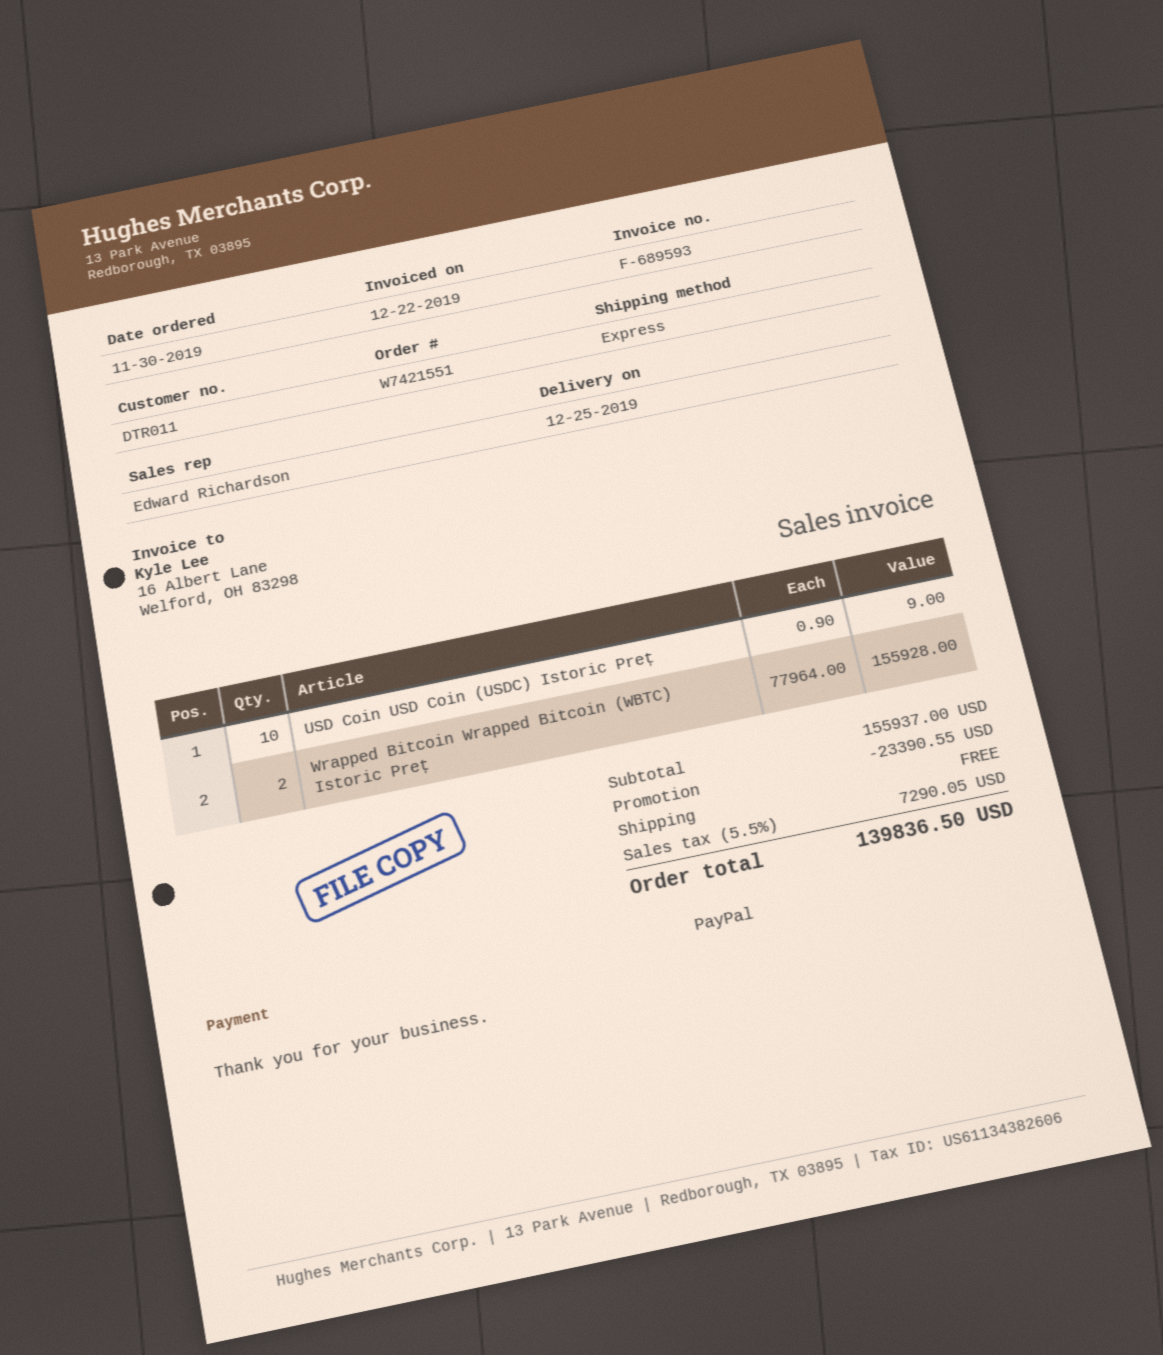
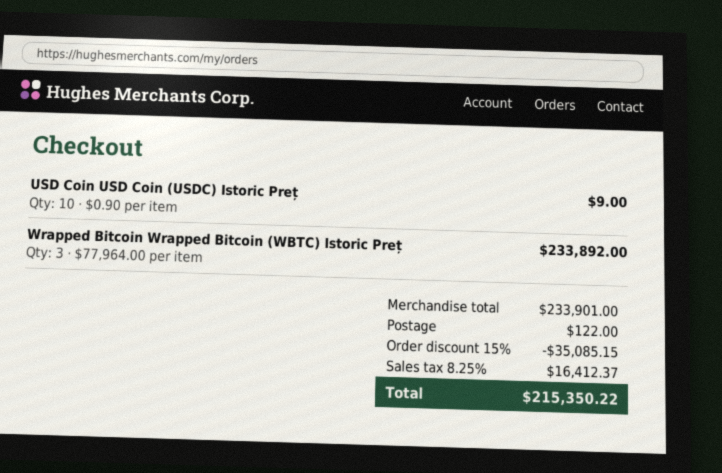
Wrapped Bitcoin Wrapped Bitcoin (WBTC) Istoric Preț: 2 x 77964.00 = 155928.00 -> 3 x 77964.00 = 233892.00
subtotal: 155937.00 -> 233901.00
discount: 23390.55 -> 35085.15
shipping: 0.00 -> 122.00
tax: 5.5% = 7290.05 -> 8.25% = 16412.37
total: 139836.50 -> 215350.22

